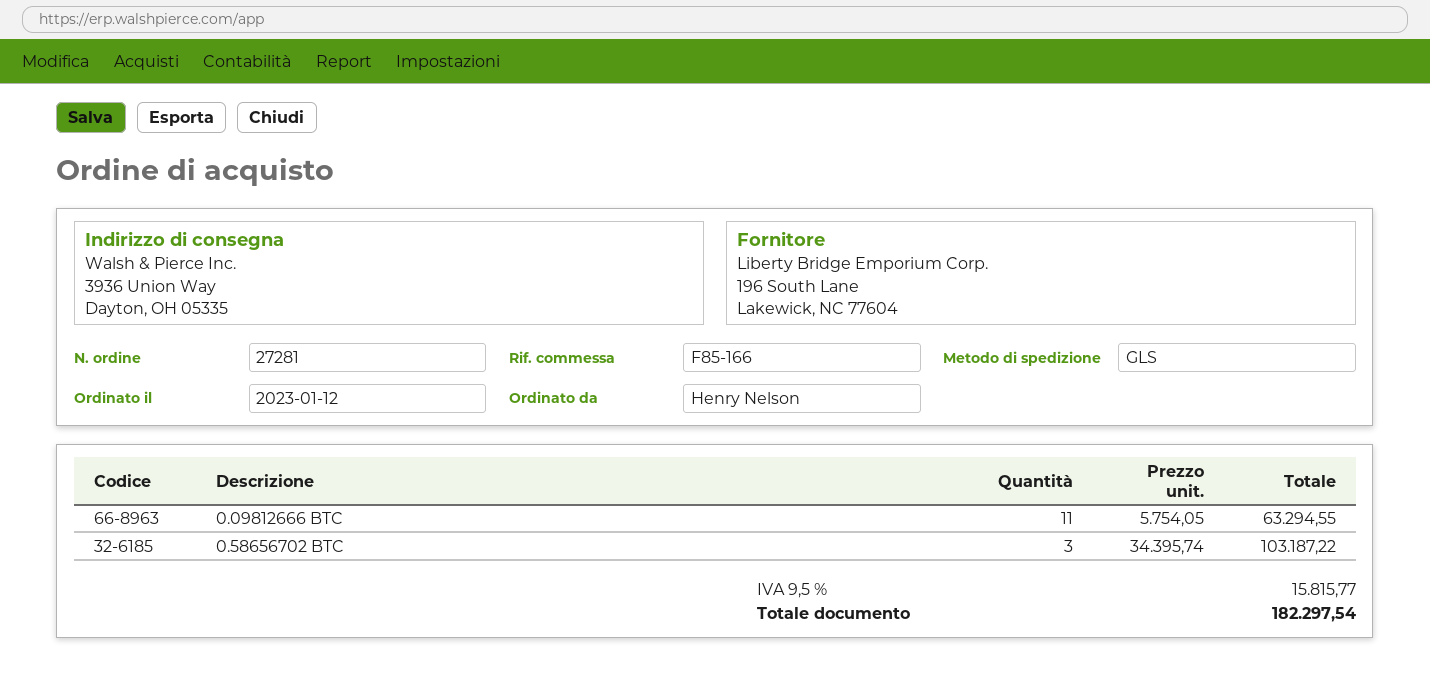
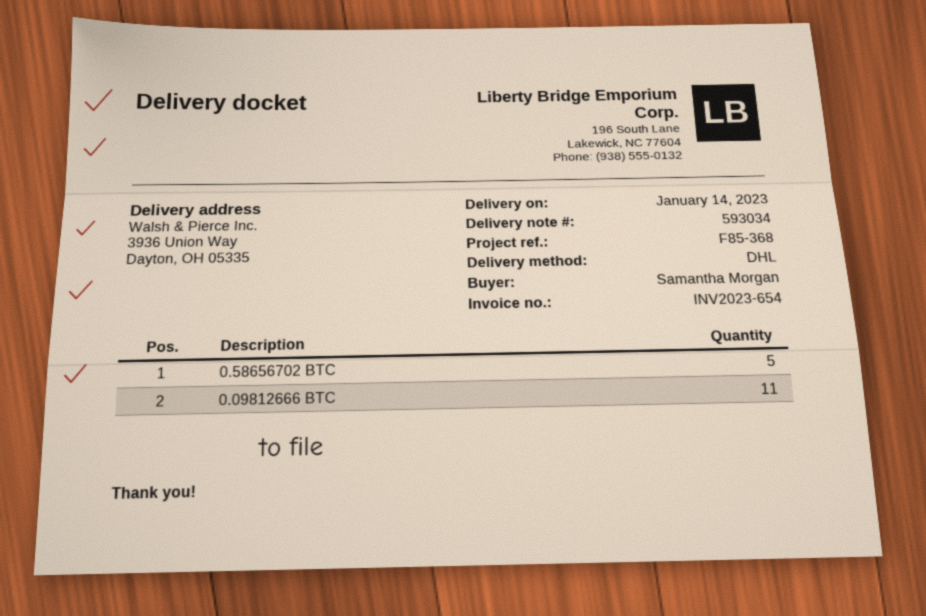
reference: F85-166 -> F85-368
ordered by: Henry Nelson -> Samantha Morgan
shipping method: GLS -> DHL
0.58656702 BTC: 3 -> 5

